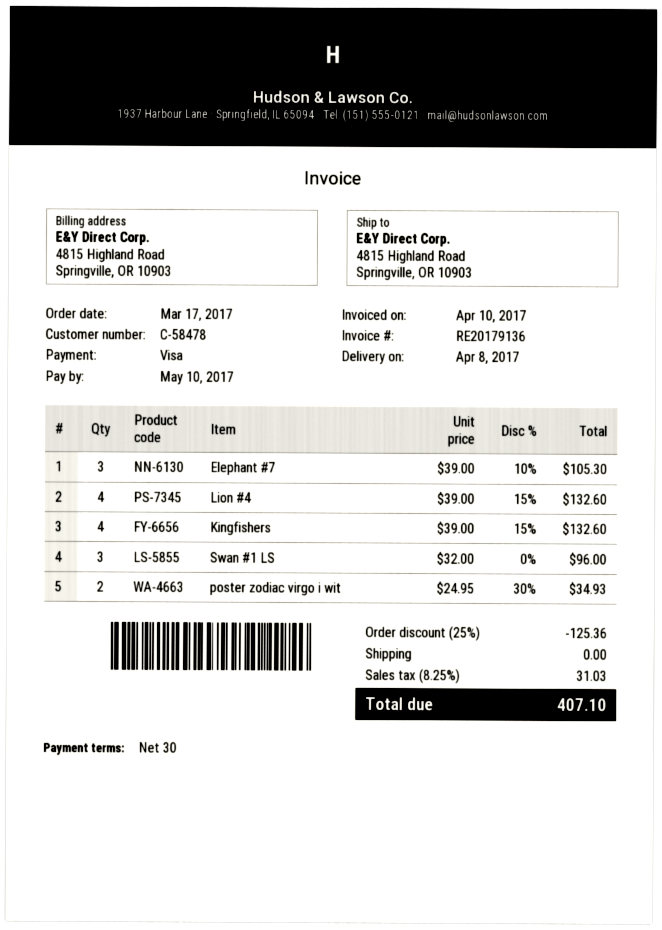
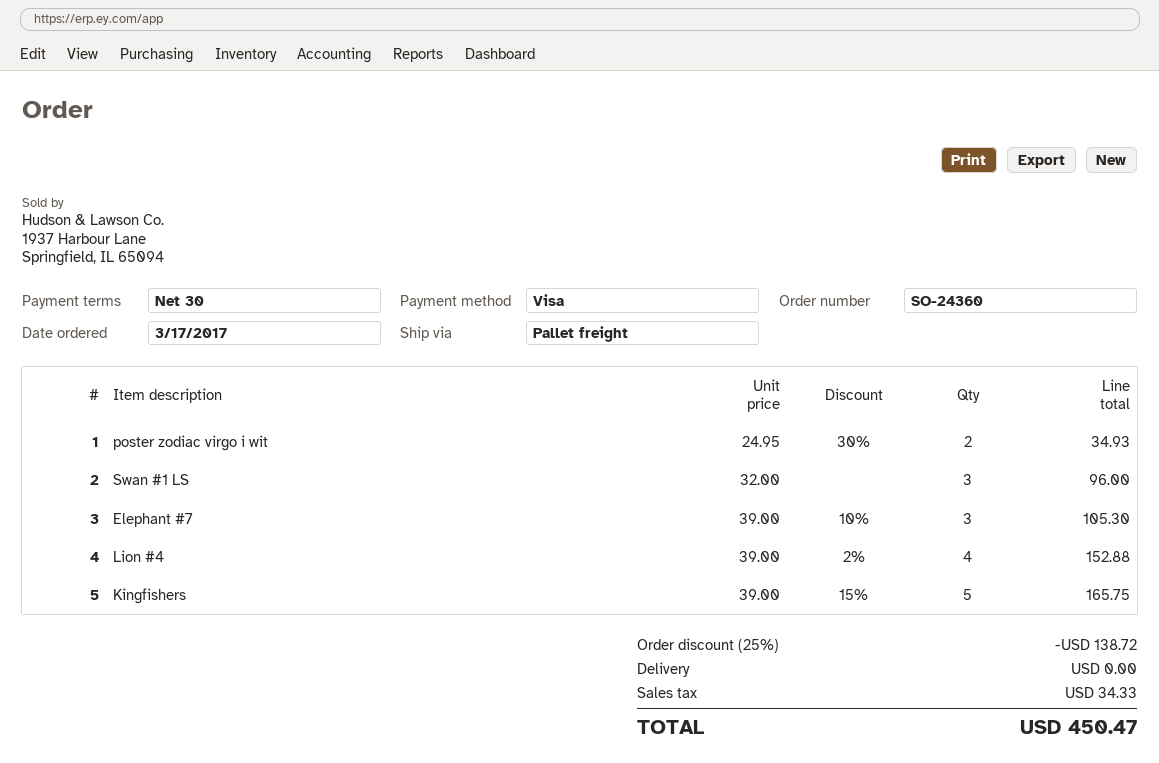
Lion #4: 4 x 39.00 - 15% = 132.60 -> 4 x 39.00 - 2% = 152.88
Kingfishers: 4 x 39.00 - 15% = 132.60 -> 5 x 39.00 - 15% = 165.75
discount: 25% = 125.36 -> 25% = 138.72
tax: 31.03 -> 34.33
total: 407.10 -> 450.47

